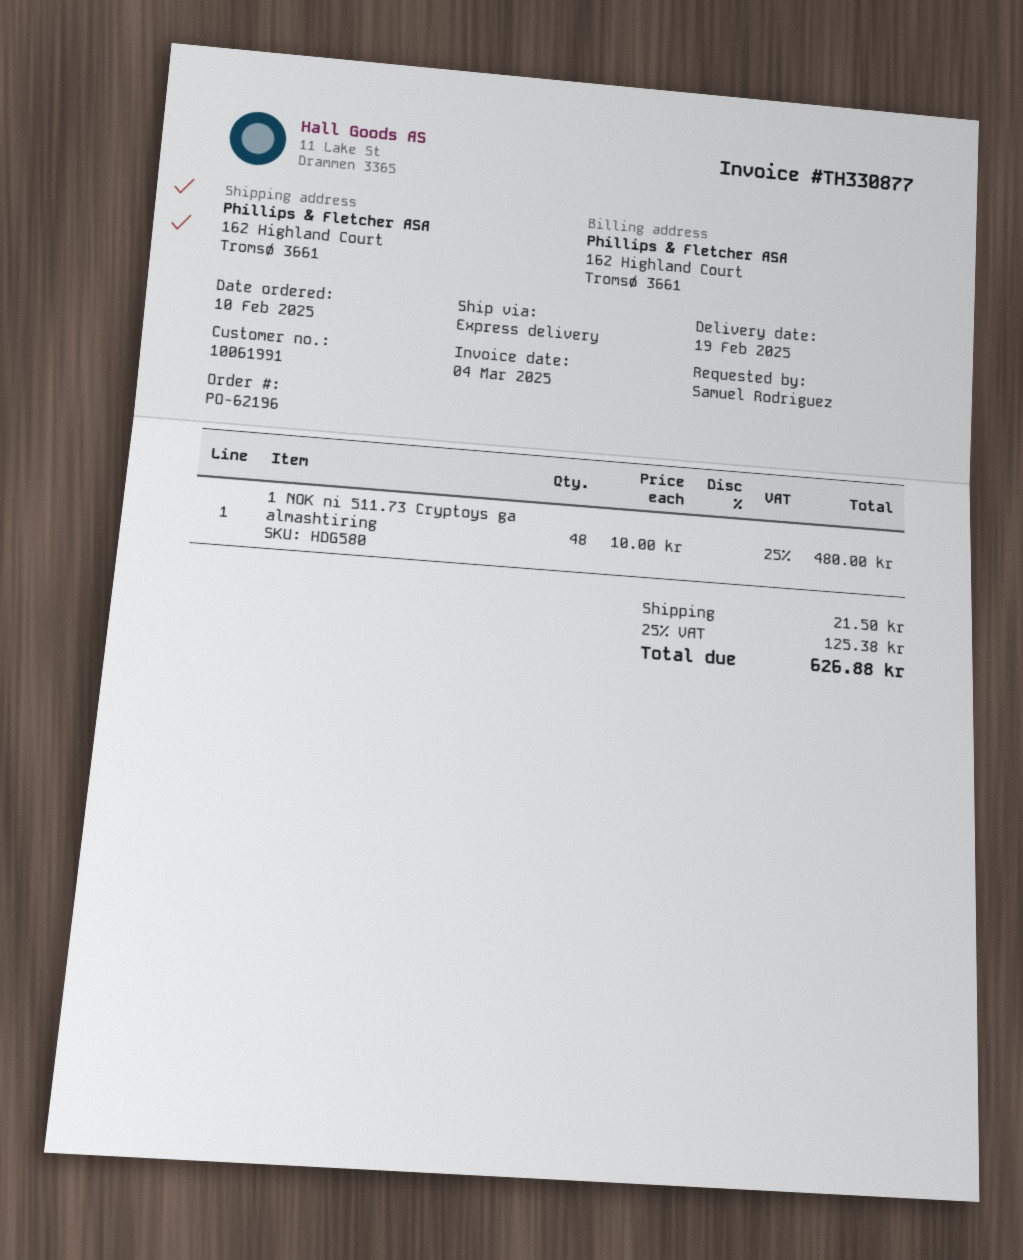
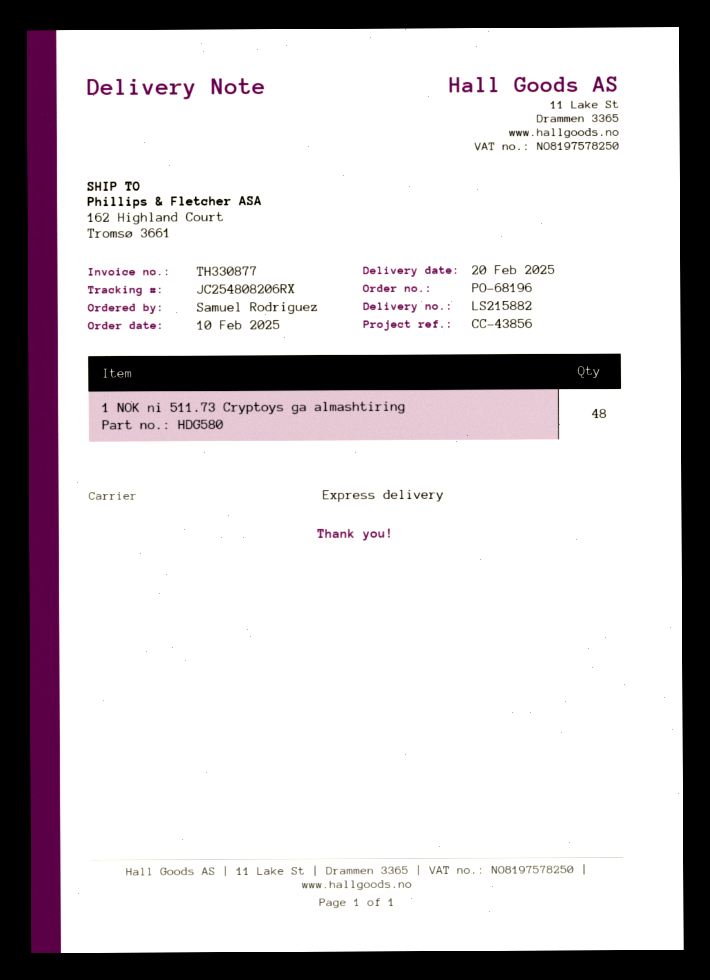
order number: PO-62196 -> PO-68196
delivery date: 2025-02-19 -> 2025-02-20

